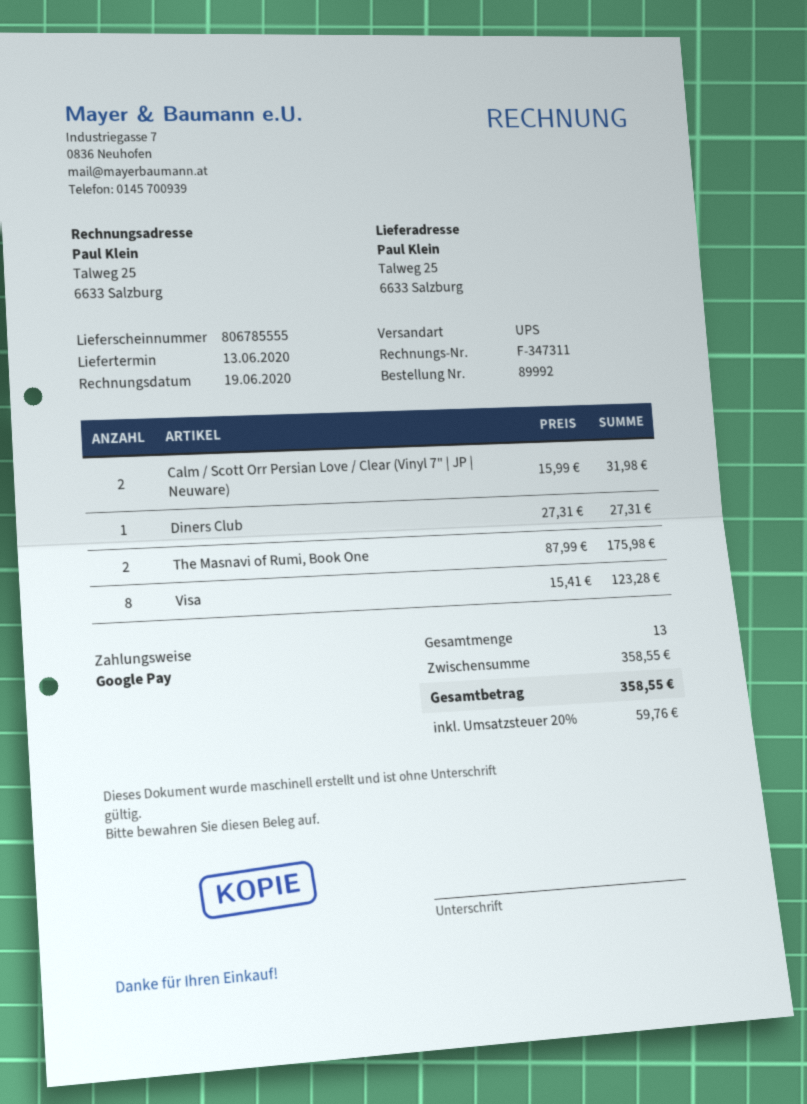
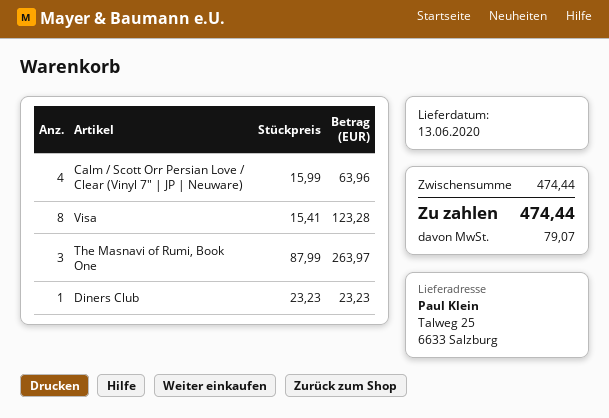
Calm / Scott Orr Persian Love / Clear (Vinyl 7" | JP | Neuware): 2 x 15.99 = 31.98 -> 4 x 15.99 = 63.96
Diners Club: 1 x 27.31 = 27.31 -> 1 x 23.23 = 23.23
The Masnavi of Rumi, Book One: 2 x 87.99 = 175.98 -> 3 x 87.99 = 263.97
subtotal: 358.55 -> 474.44
tax: 59.76 -> 79.07
total: 358.55 -> 474.44

